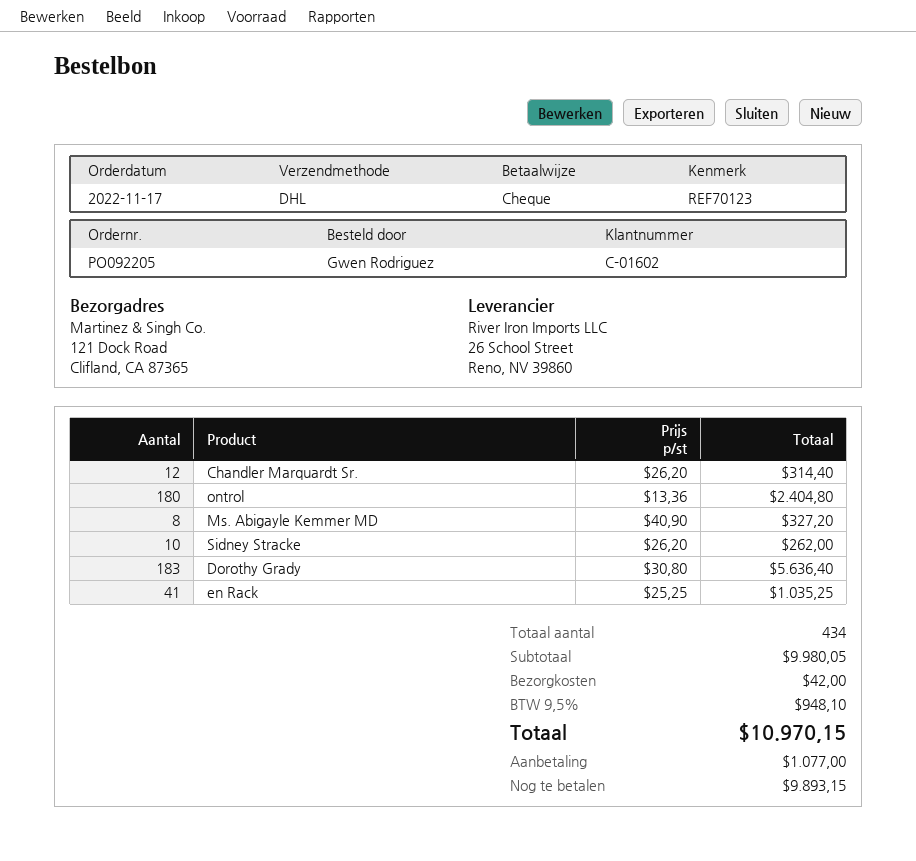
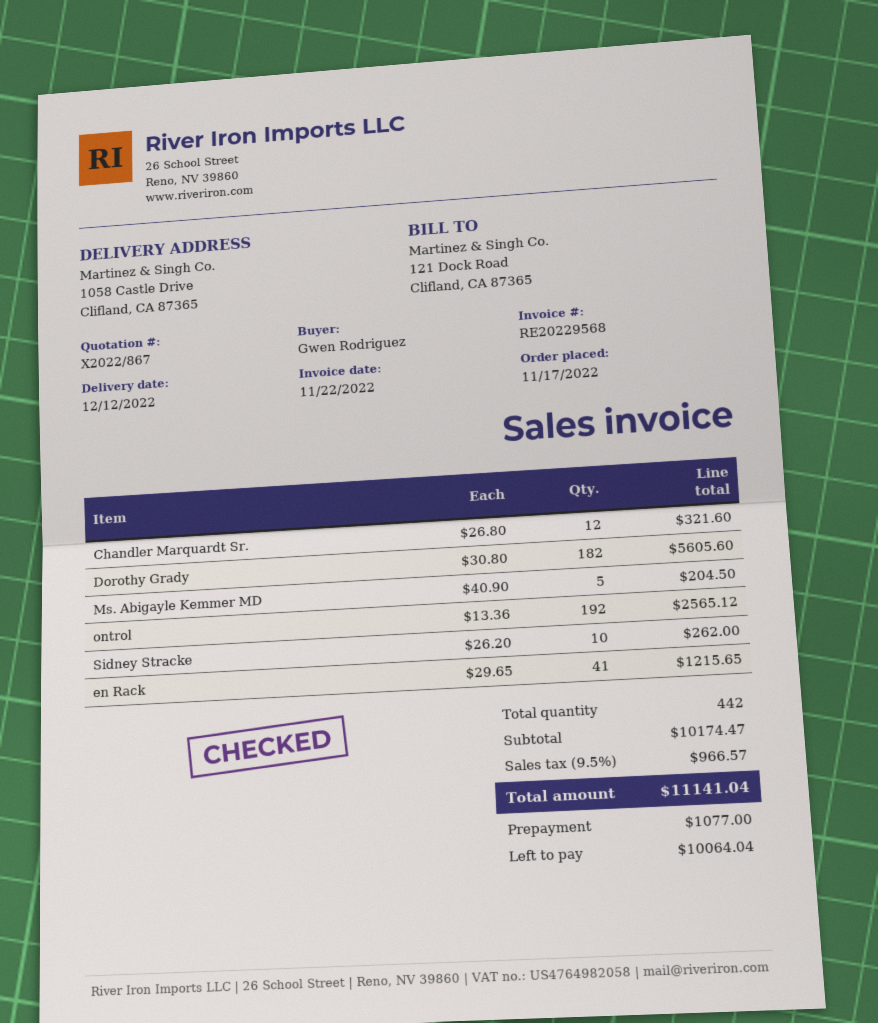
ship to: 121 Dock Road, Clifland, CA 87365 -> 1058 Castle Drive, Clifland, CA 87365
Chandler Marquardt Sr.: 12 x 26.20 = 314.40 -> 12 x 26.80 = 321.60
ontrol: 180 x 13.36 = 2404.80 -> 192 x 13.36 = 2565.12
Ms. Abigayle Kemmer MD: 8 x 40.90 = 327.20 -> 5 x 40.90 = 204.50
Dorothy Grady: 183 x 30.80 = 5636.40 -> 182 x 30.80 = 5605.60
en Rack: 41 x 25.25 = 1035.25 -> 41 x 29.65 = 1215.65
total quantity: 434 -> 442
subtotal: 9980.05 -> 10174.47
shipping: 42.00 -> none
tax: 9.5% = 948.10 -> 9.5% = 966.57
total: 10970.15 -> 11141.04
balance: 9893.15 -> 10064.04

